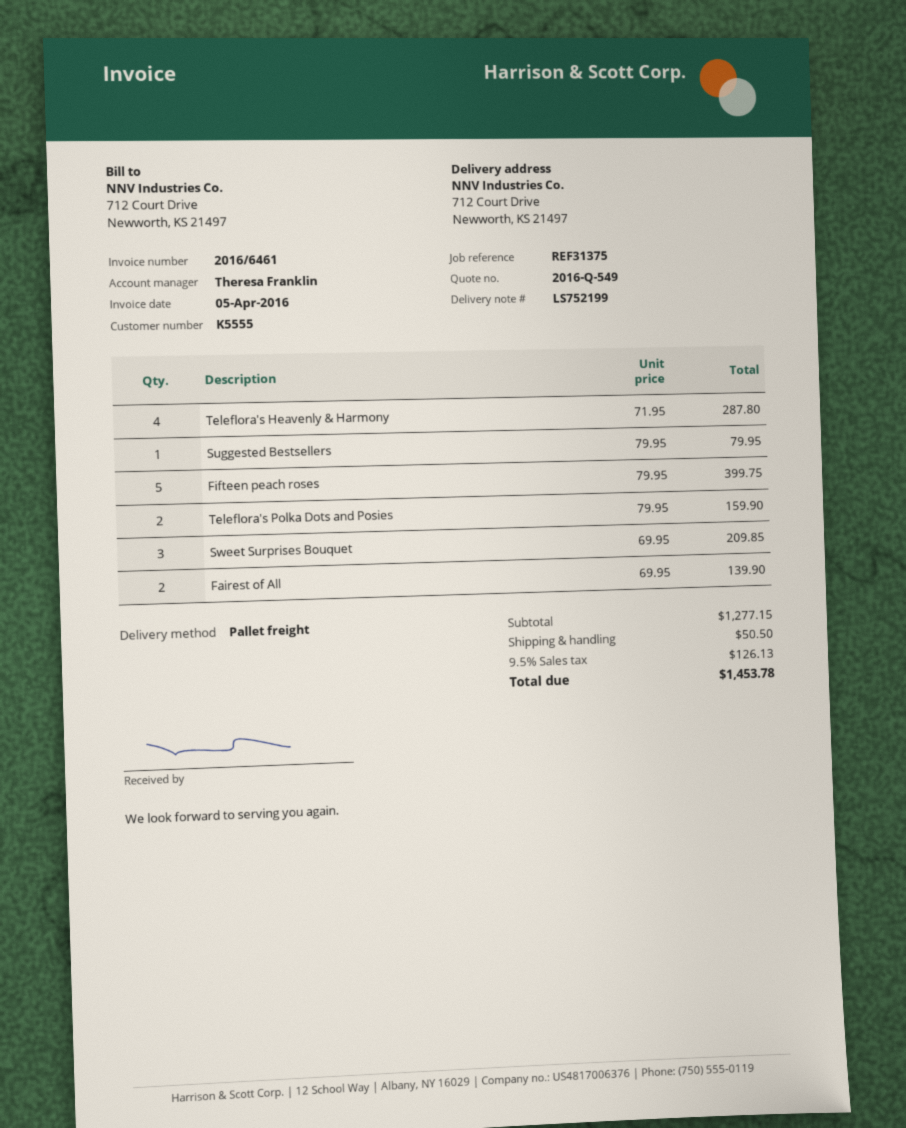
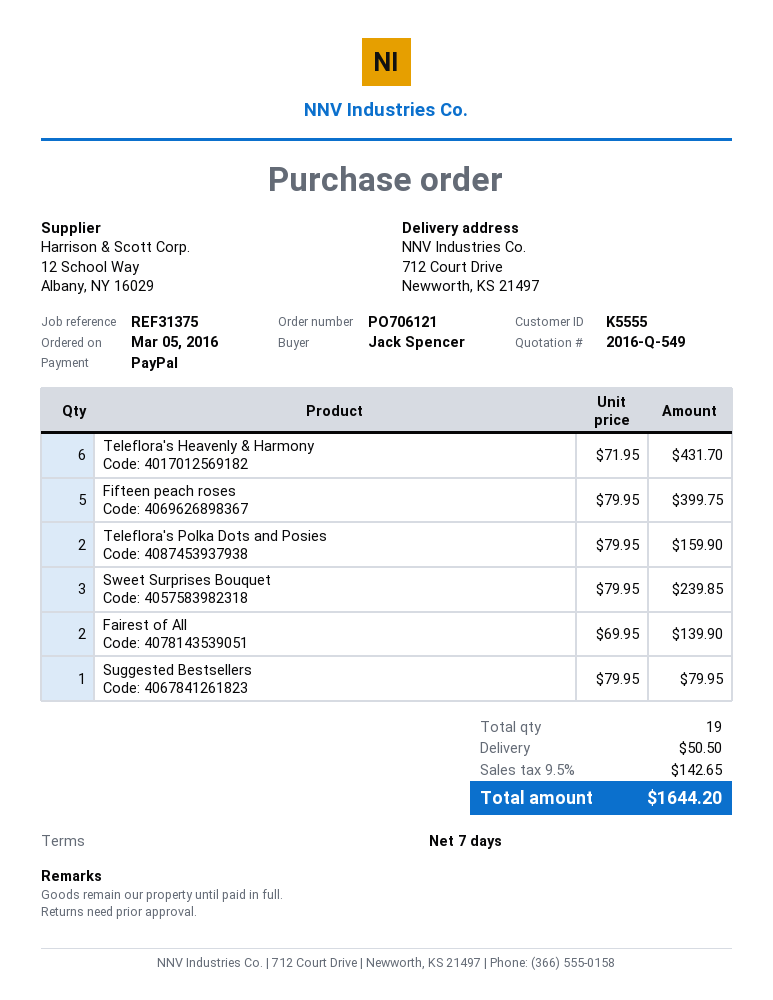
Teleflora's Heavenly & Harmony: 4 x 71.95 = 287.80 -> 6 x 71.95 = 431.70
Sweet Surprises Bouquet: 3 x 69.95 = 209.85 -> 3 x 79.95 = 239.85
tax: 9.5% = 126.13 -> 9.5% = 142.65
total: 1453.78 -> 1644.20

